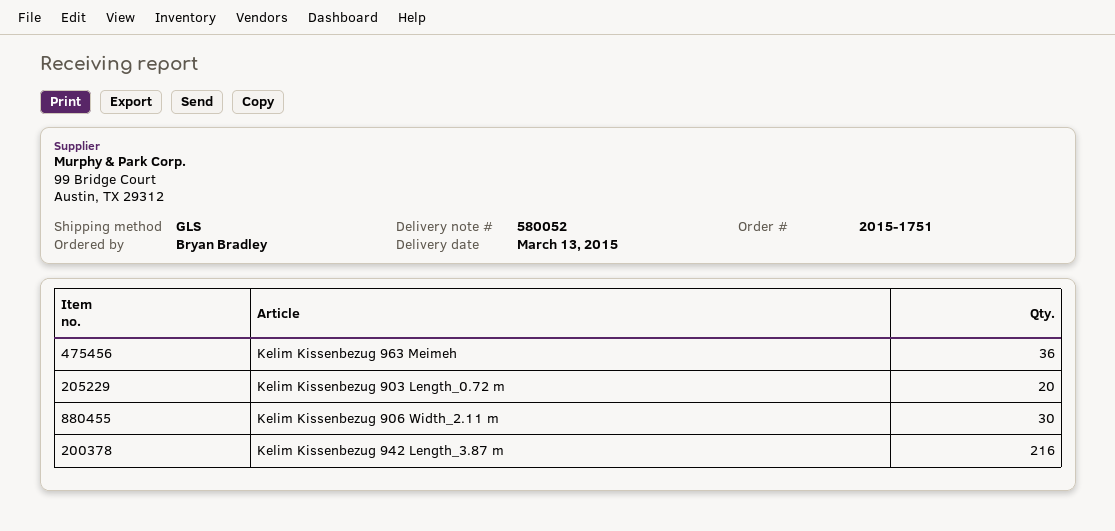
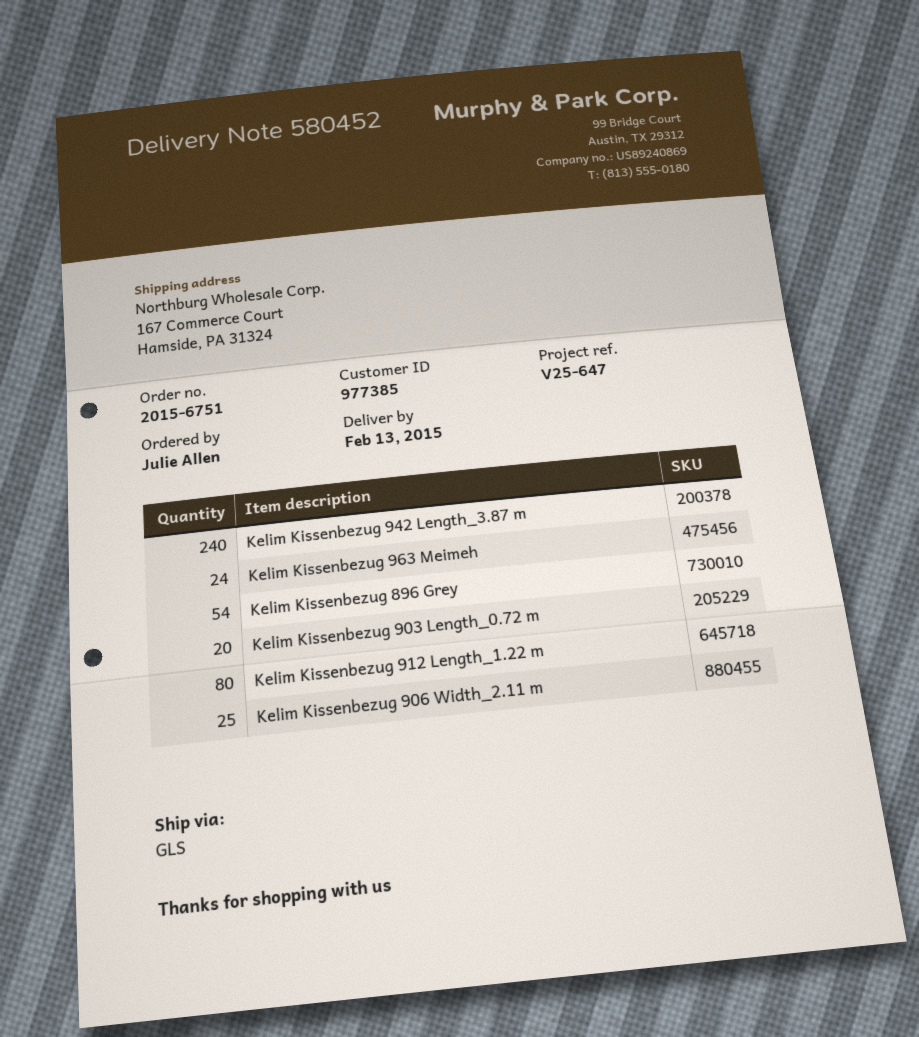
order number: 2015-1751 -> 2015-6751
delivery note number: 580052 -> 580452
delivery date: 2015-03-13 -> 2015-02-13
ordered by: Bryan Bradley -> Julie Allen
Kelim Kissenbezug 963 Meimeh: 36 -> 24
Kelim Kissenbezug 906 Width_2.11 m: 30 -> 25
Kelim Kissenbezug 942 Length_3.87 m: 216 -> 240
Kelim Kissenbezug 896 Grey: none -> 54
Kelim Kissenbezug 912 Length_1.22 m: none -> 80

